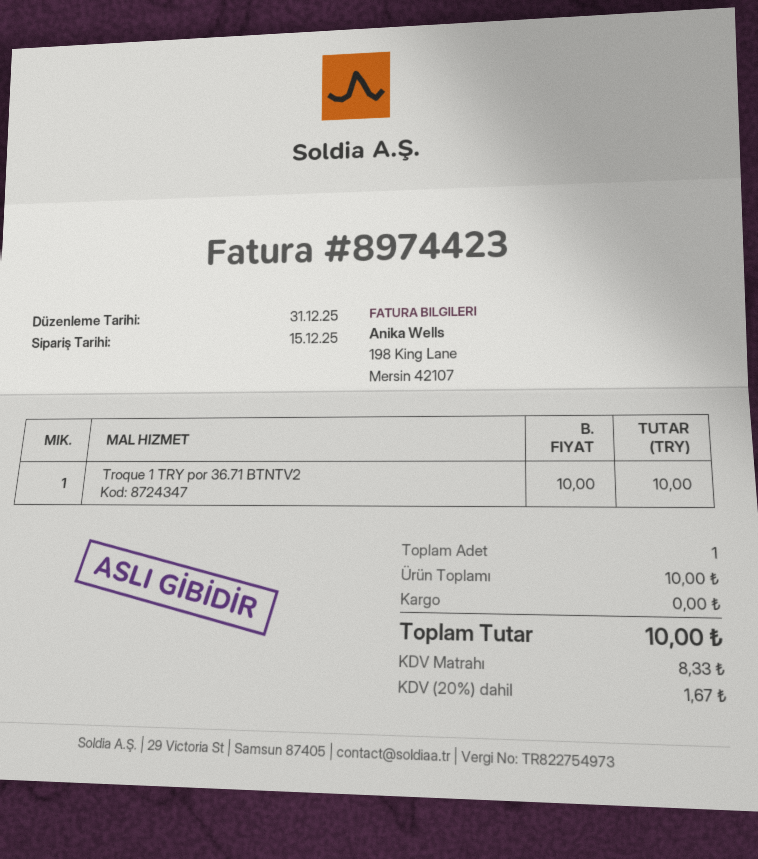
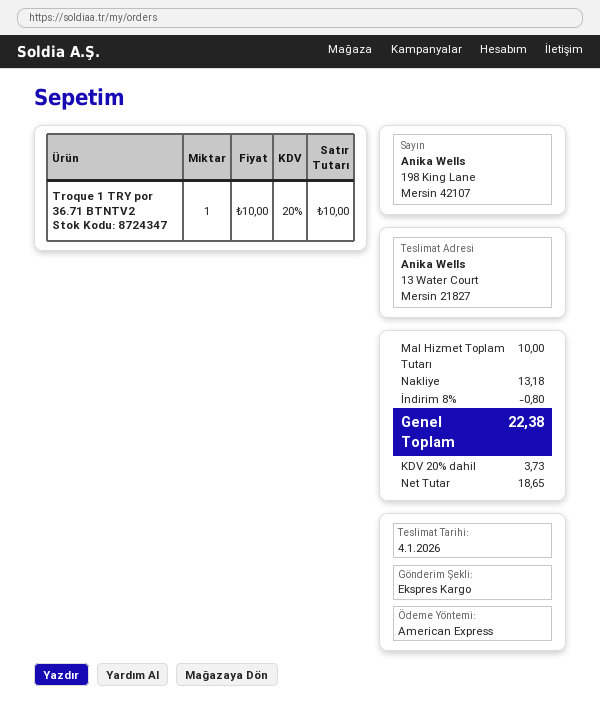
discount: none -> 8% = 0.80
shipping: 0.00 -> 13.18
net: 8.33 -> 18.65
tax: 20% = 1.67 -> 20% = 3.73
total: 10.00 -> 22.38

